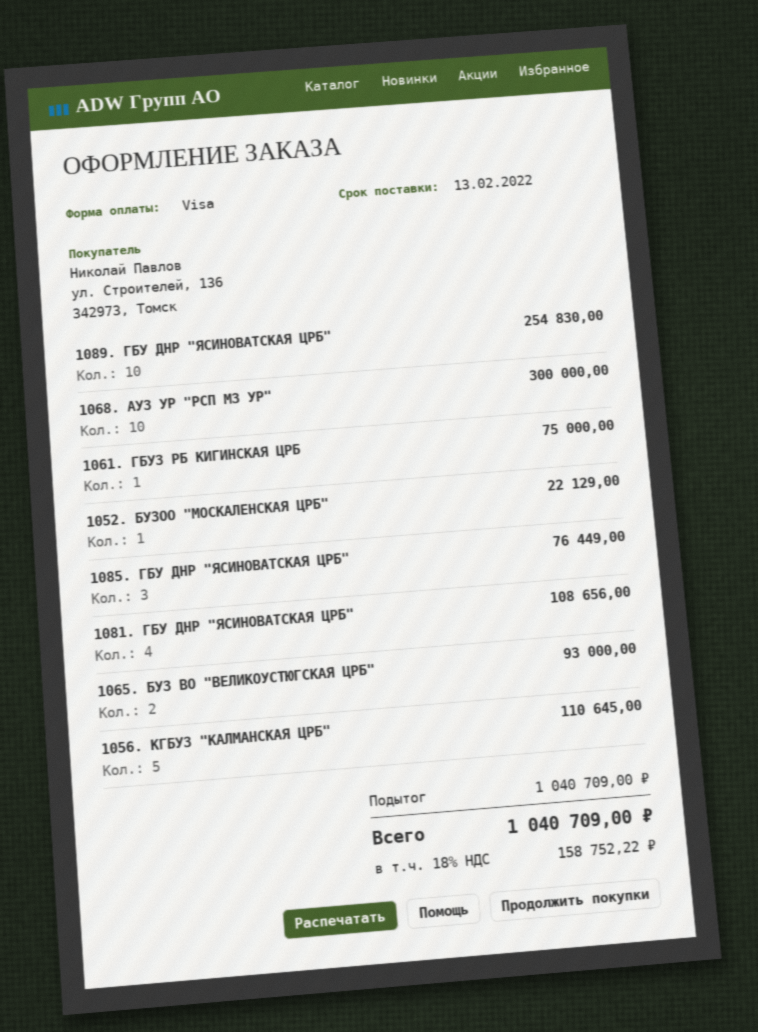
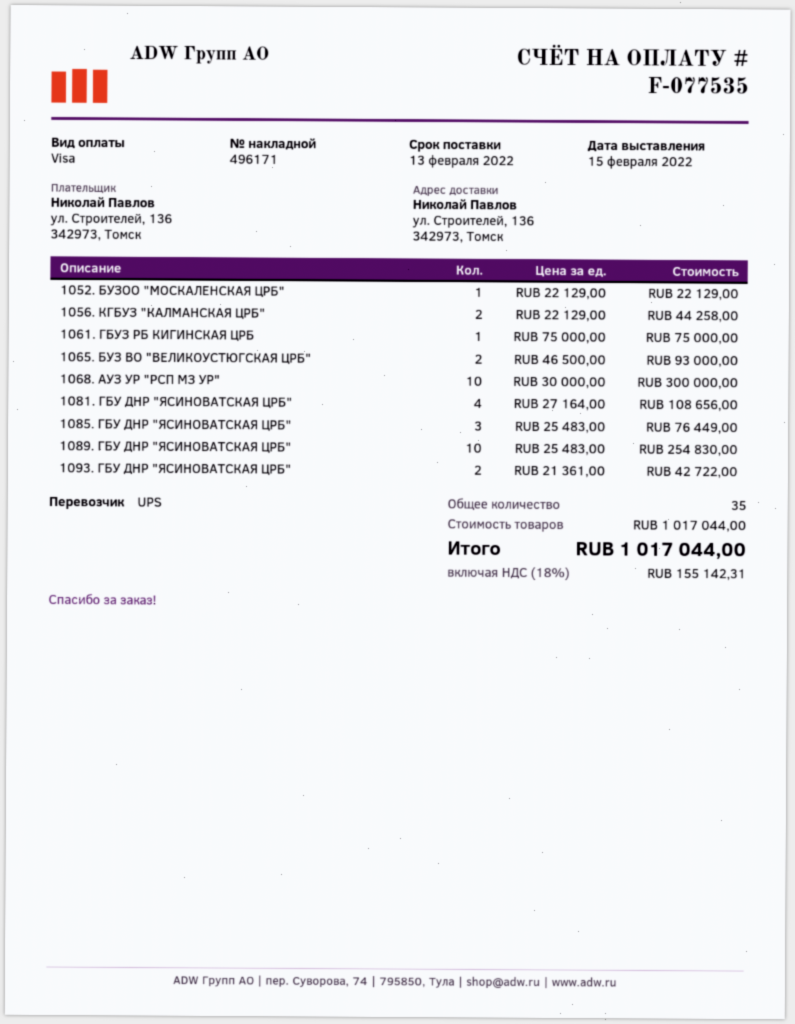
1056. КГБУЗ "КАЛМАНСКАЯ ЦРБ": 5 for 110645.00 -> 2 for 44258.00
1093. ГБУ ДНР "ЯСИНОВАТСКАЯ ЦРБ": none -> 2 for 42722.00
subtotal: 1040709.00 -> 1017044.00
tax: 18% = 158752.22 -> 18% = 155142.31
total: 1040709.00 -> 1017044.00

